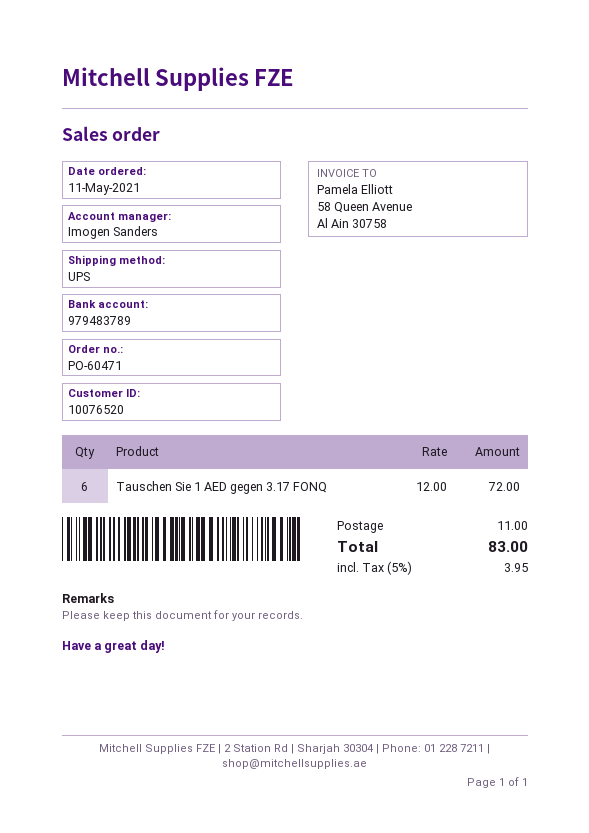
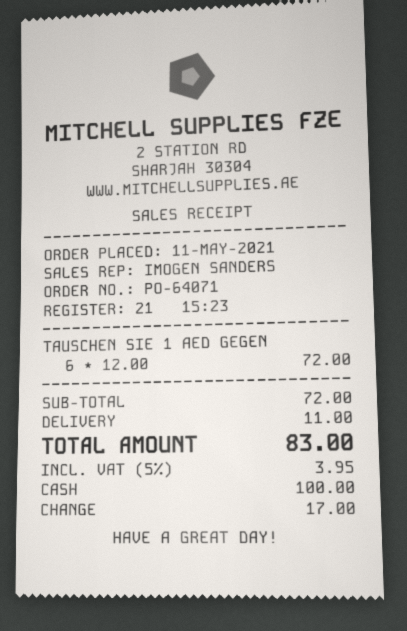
order number: PO-60471 -> PO-64071

